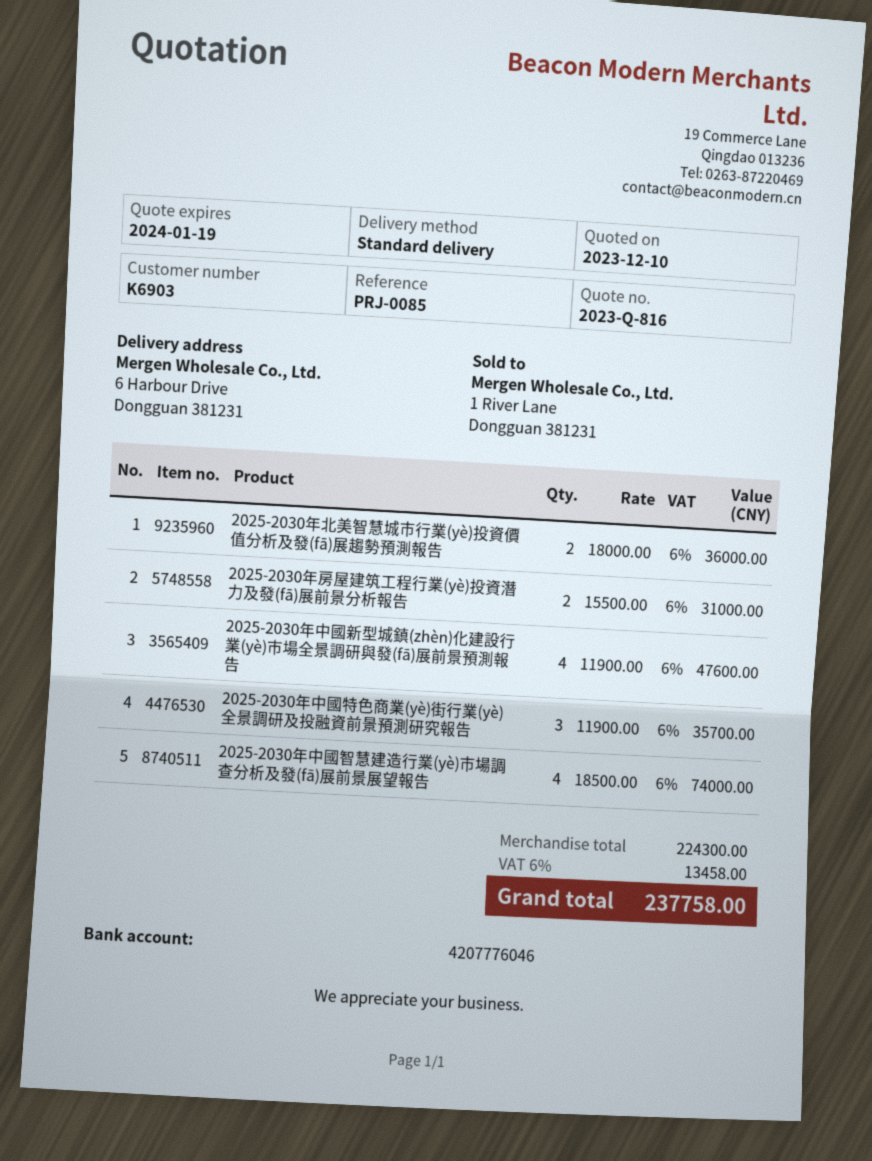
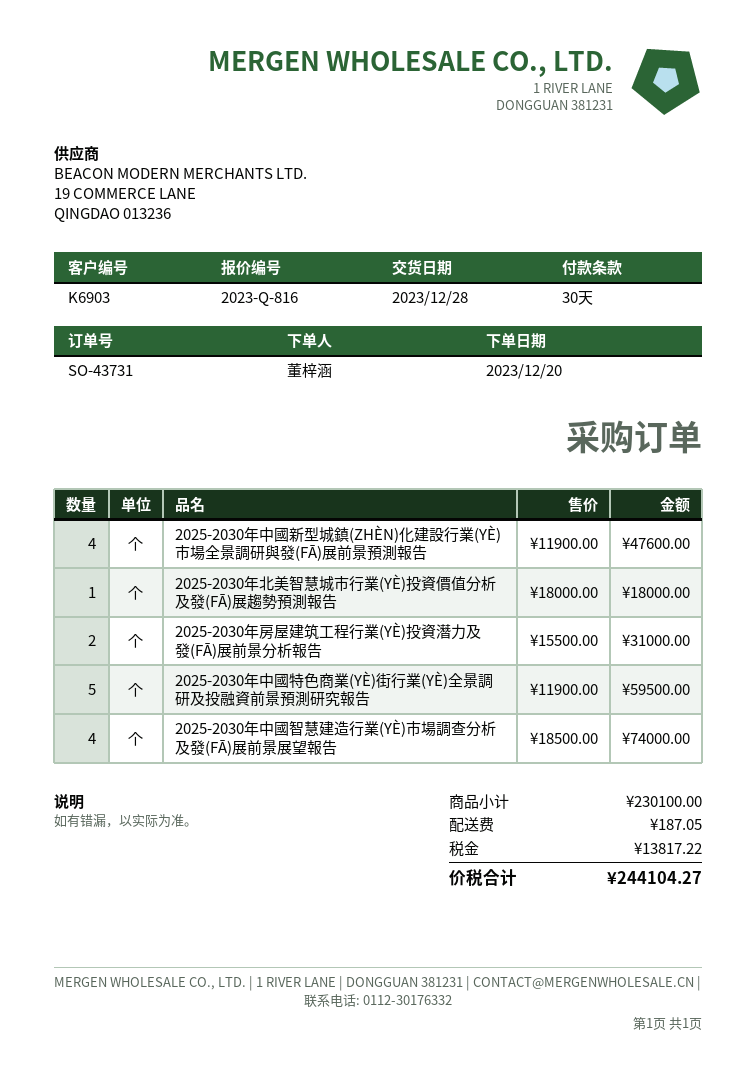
2025-2030年北美智慧城市行業(yè)投資價值分析及發(fā)展趨勢預測報告: 2 x 18000.00 = 36000.00 -> 1 x 18000.00 = 18000.00
2025-2030年中國特色商業(yè)街行業(yè)全景調研及投融資前景預測研究報告: 3 x 11900.00 = 35700.00 -> 5 x 11900.00 = 59500.00
subtotal: 224300.00 -> 230100.00
shipping: none -> 187.05
tax: 13458.00 -> 13817.22
total: 237758.00 -> 244104.27

